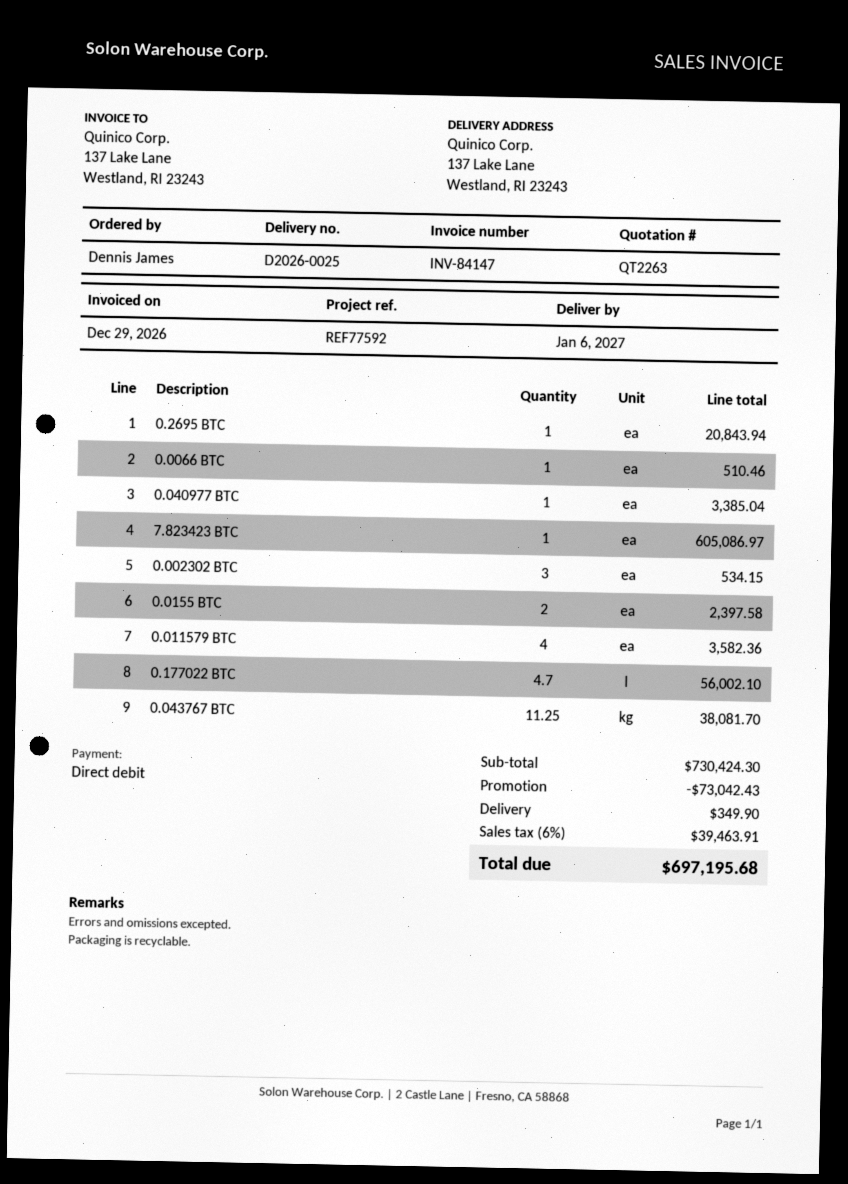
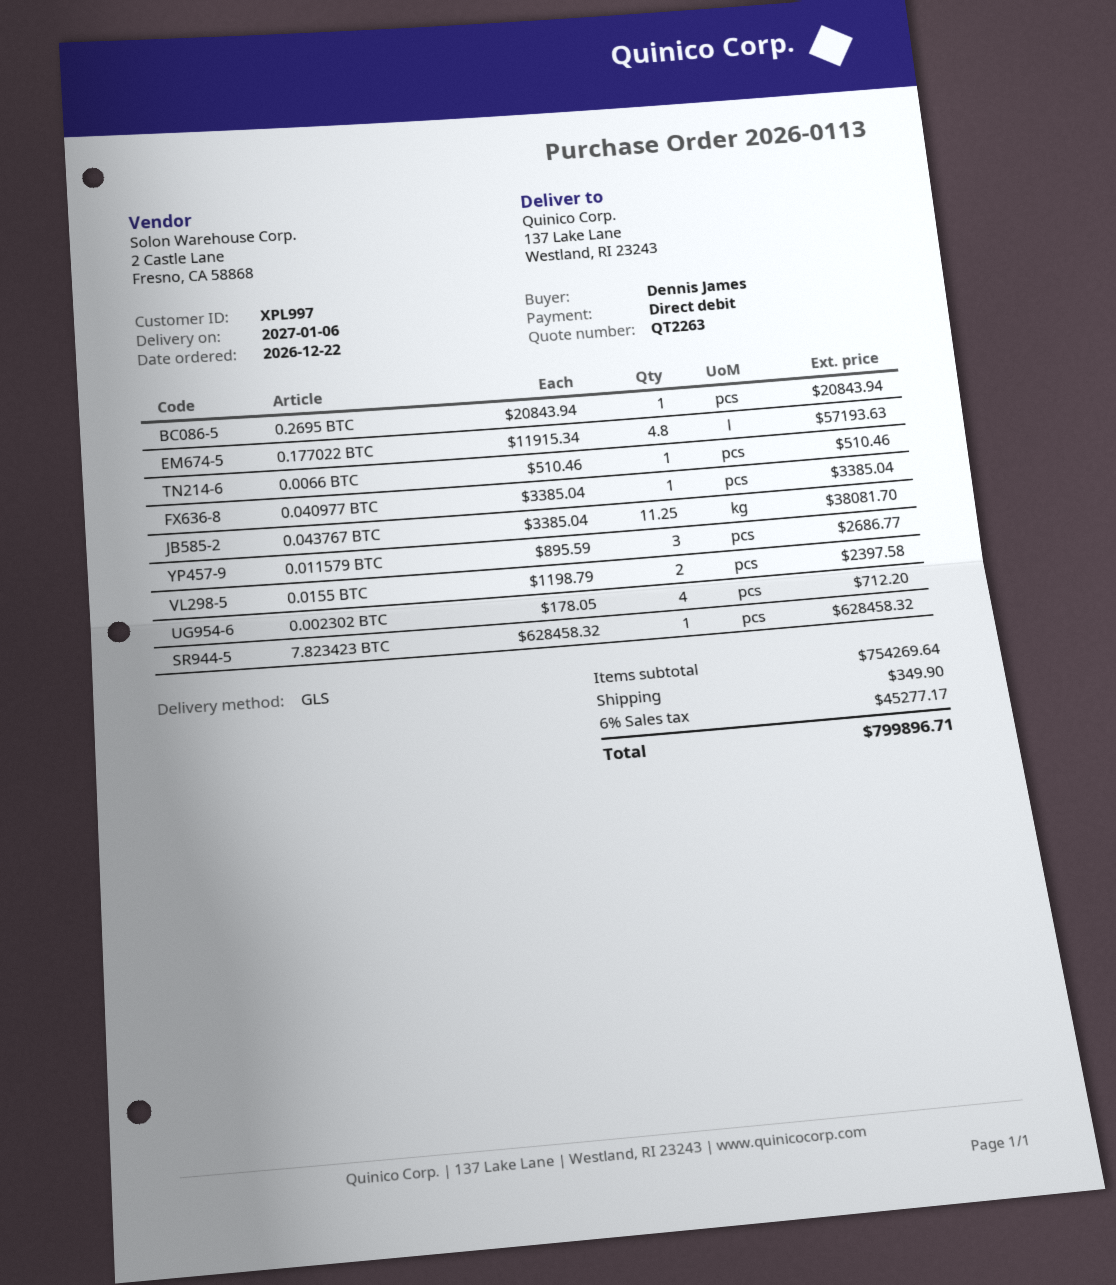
7.823423 BTC: 1 for 605086.97 -> 1 for 628458.32
0.002302 BTC: 3 for 534.15 -> 4 for 712.20
0.011579 BTC: 4 for 3582.36 -> 3 for 2686.77
0.177022 BTC: 4.7 for 56002.10 -> 4.8 for 57193.63
subtotal: 730424.30 -> 754269.64
discount: 73042.43 -> none
tax: 6% = 39463.91 -> 6% = 45277.17
total: 697195.68 -> 799896.71

